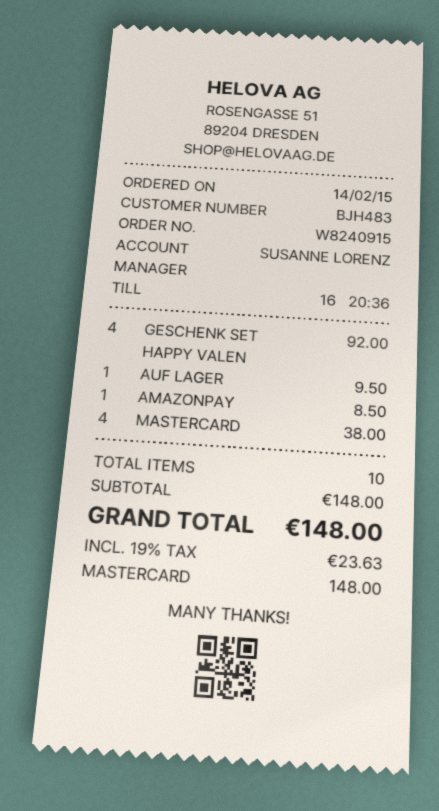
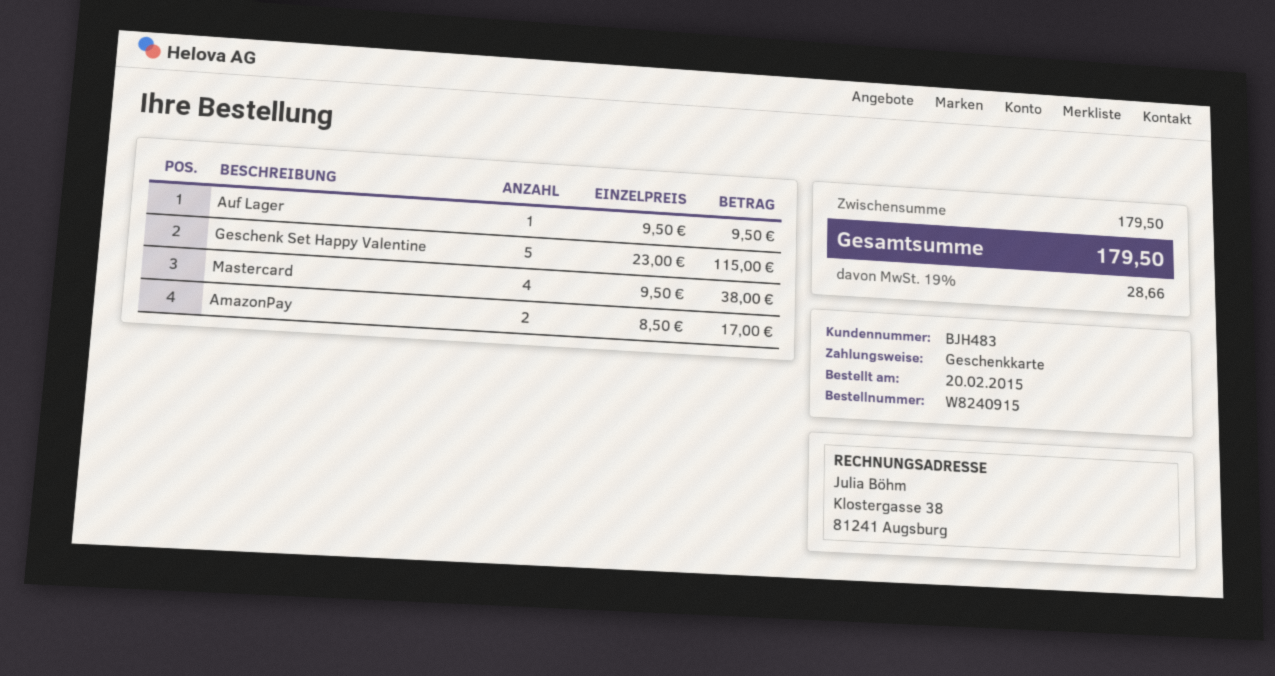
order date: 2015-02-14 -> 2015-02-20
payment method: Mastercard -> gift card
GESCHENK SET HAPPY VALEN: 4 for 92.00 -> 5 for 115.00
AMAZONPAY: 1 for 8.50 -> 2 for 17.00
subtotal: 148.00 -> 179.50
tax: 19% = 23.63 -> 19% = 28.66
total: 148.00 -> 179.50

